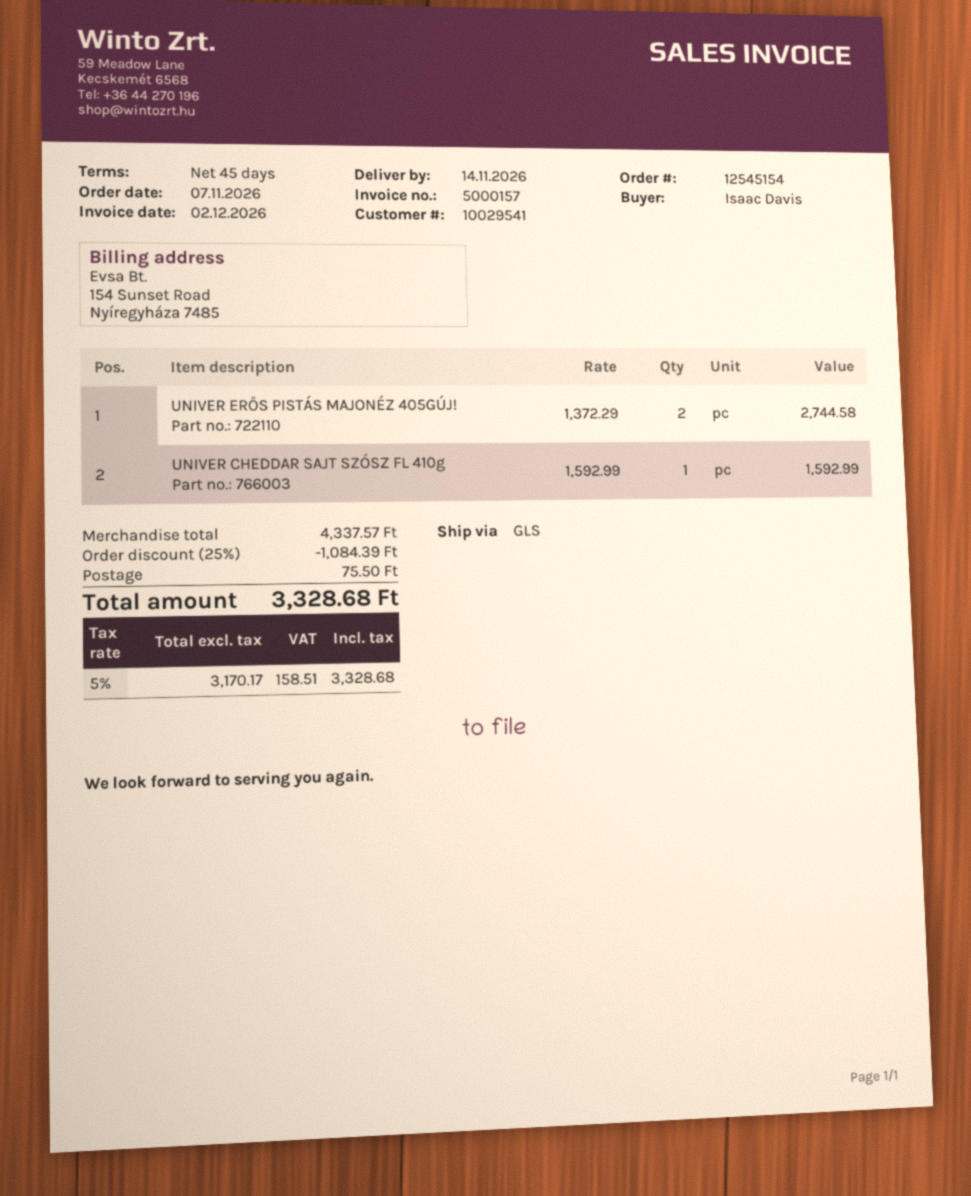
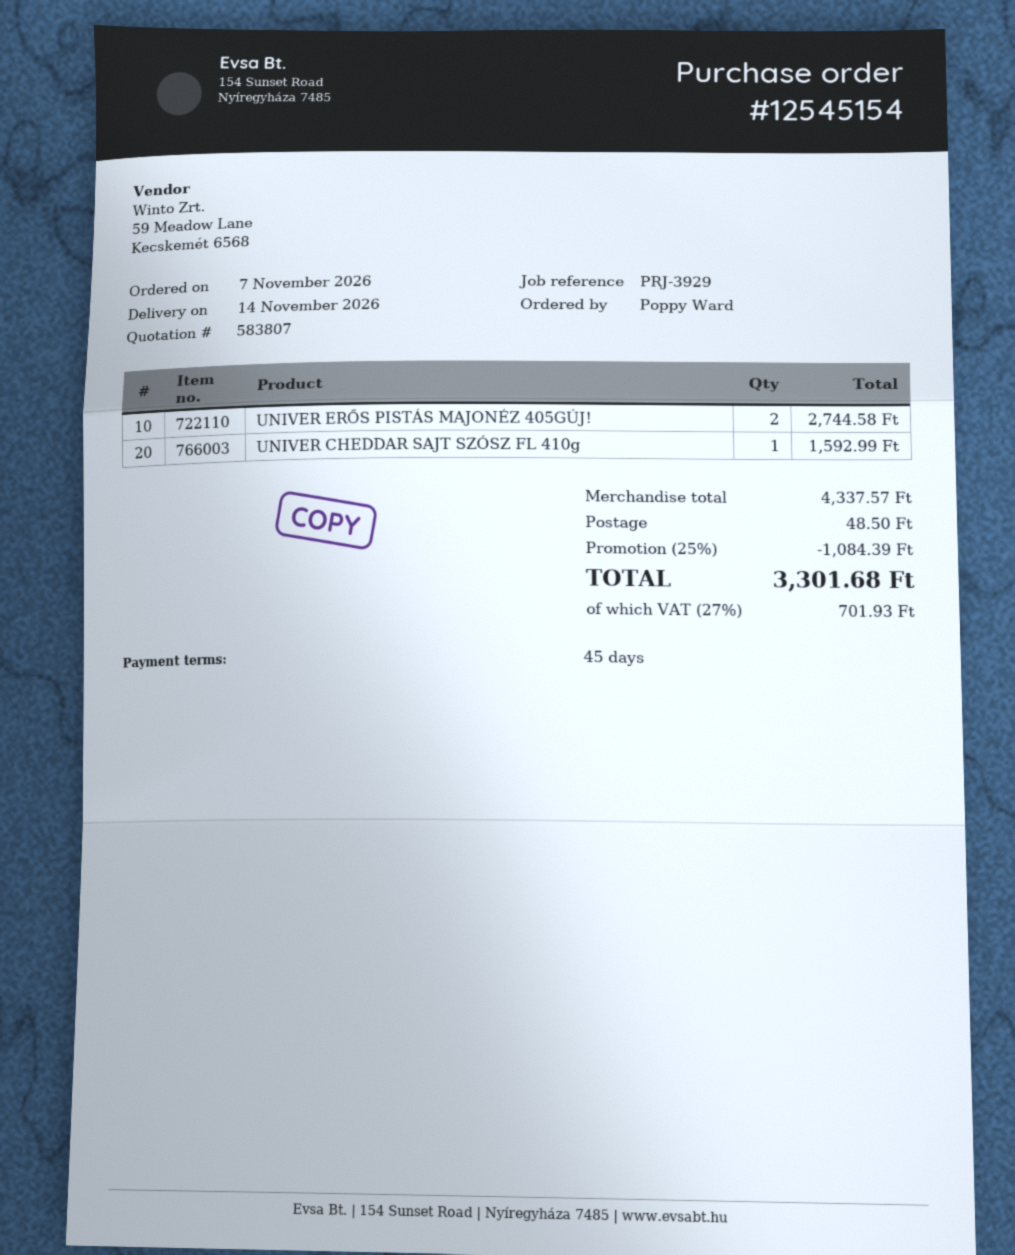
ordered by: Isaac Davis -> Poppy Ward
shipping: 75.50 -> 48.50
tax: 5% = 158.51 -> 27% = 701.93
total: 3328.68 -> 3301.68

